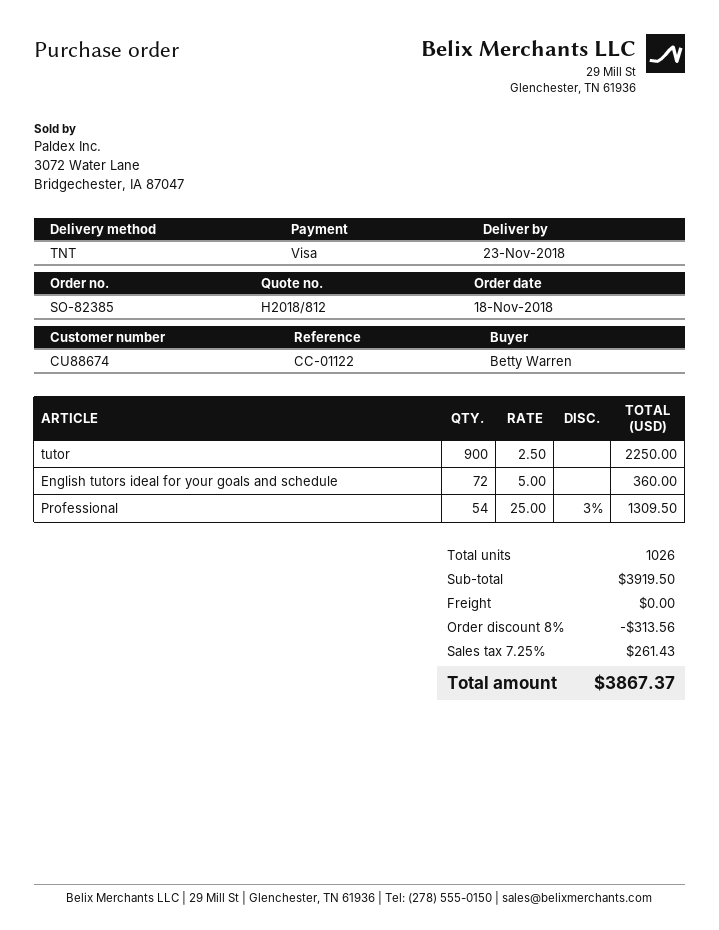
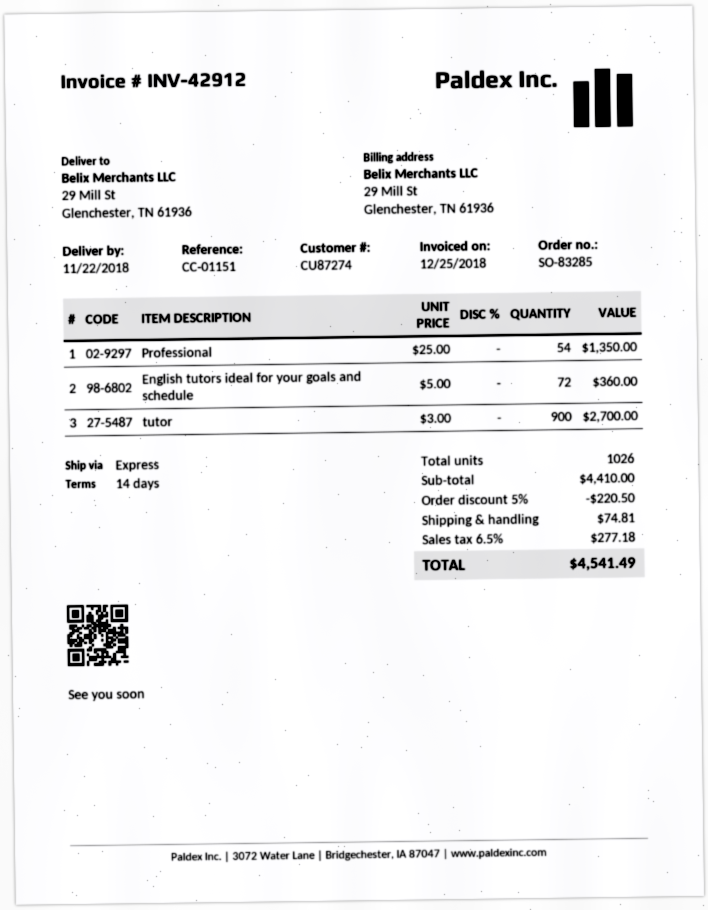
order number: SO-82385 -> SO-83285
delivery date: 2018-11-23 -> 2018-11-22
customer number: CU88674 -> CU87274
reference: CC-01122 -> CC-01151
shipping method: TNT -> express
tutor: 900 x 2.50 = 2250.00 -> 900 x 3.00 = 2700.00
Professional: 54 x 25.00 - 3% = 1309.50 -> 54 x 25.00 = 1350.00
subtotal: 3919.50 -> 4410.00
discount: 8% = 313.56 -> 5% = 220.50
shipping: 0.00 -> 74.81
tax: 7.25% = 261.43 -> 6.5% = 277.18
total: 3867.37 -> 4541.49

